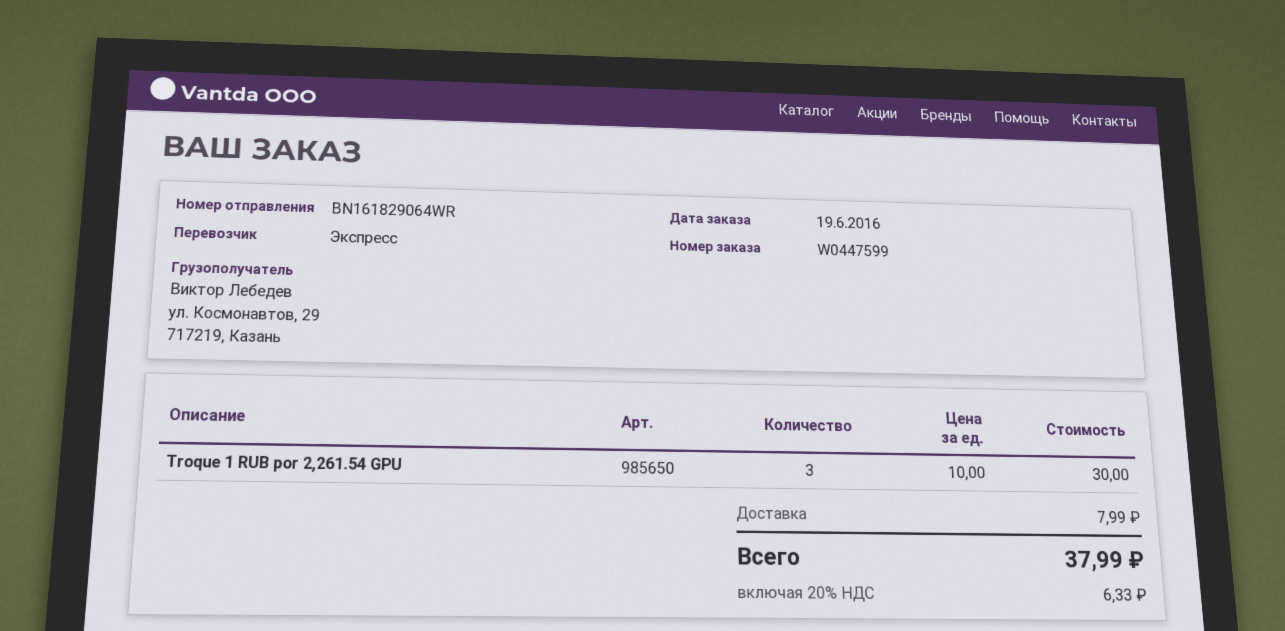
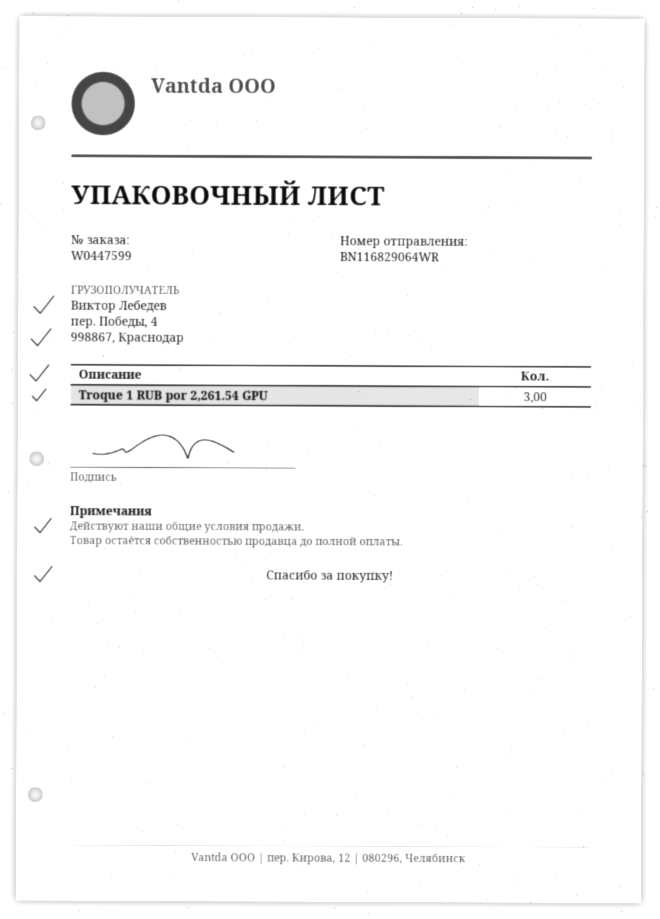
tracking number: BN161829064WR -> BN116829064WR
ship to: ул. Космонавтов, 29, 717219, Казань -> пер. Победы, 4, 998867, Краснодар

